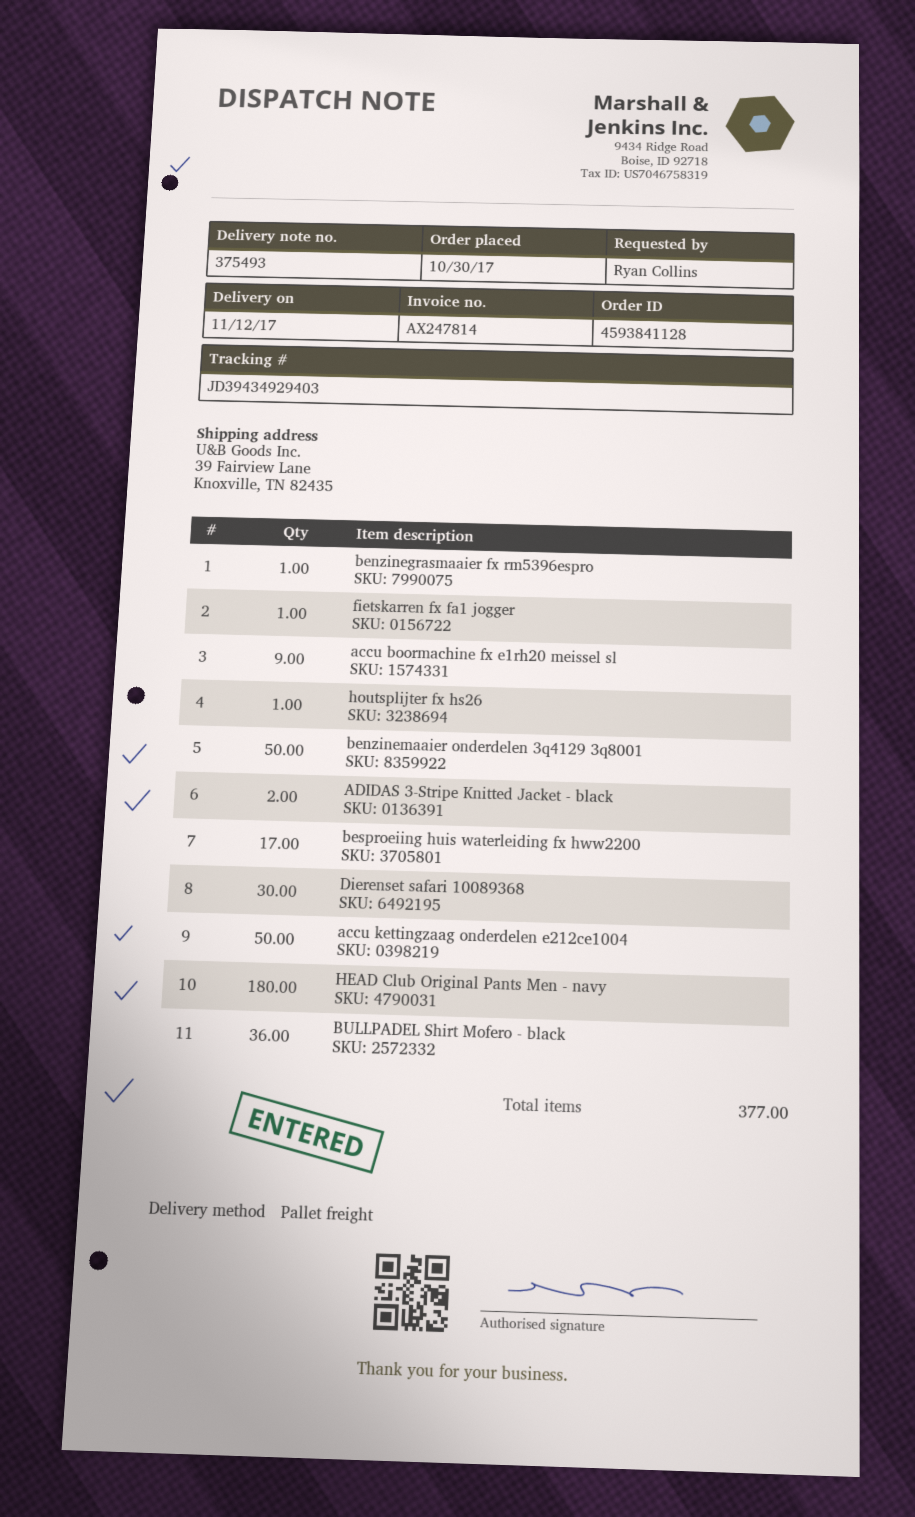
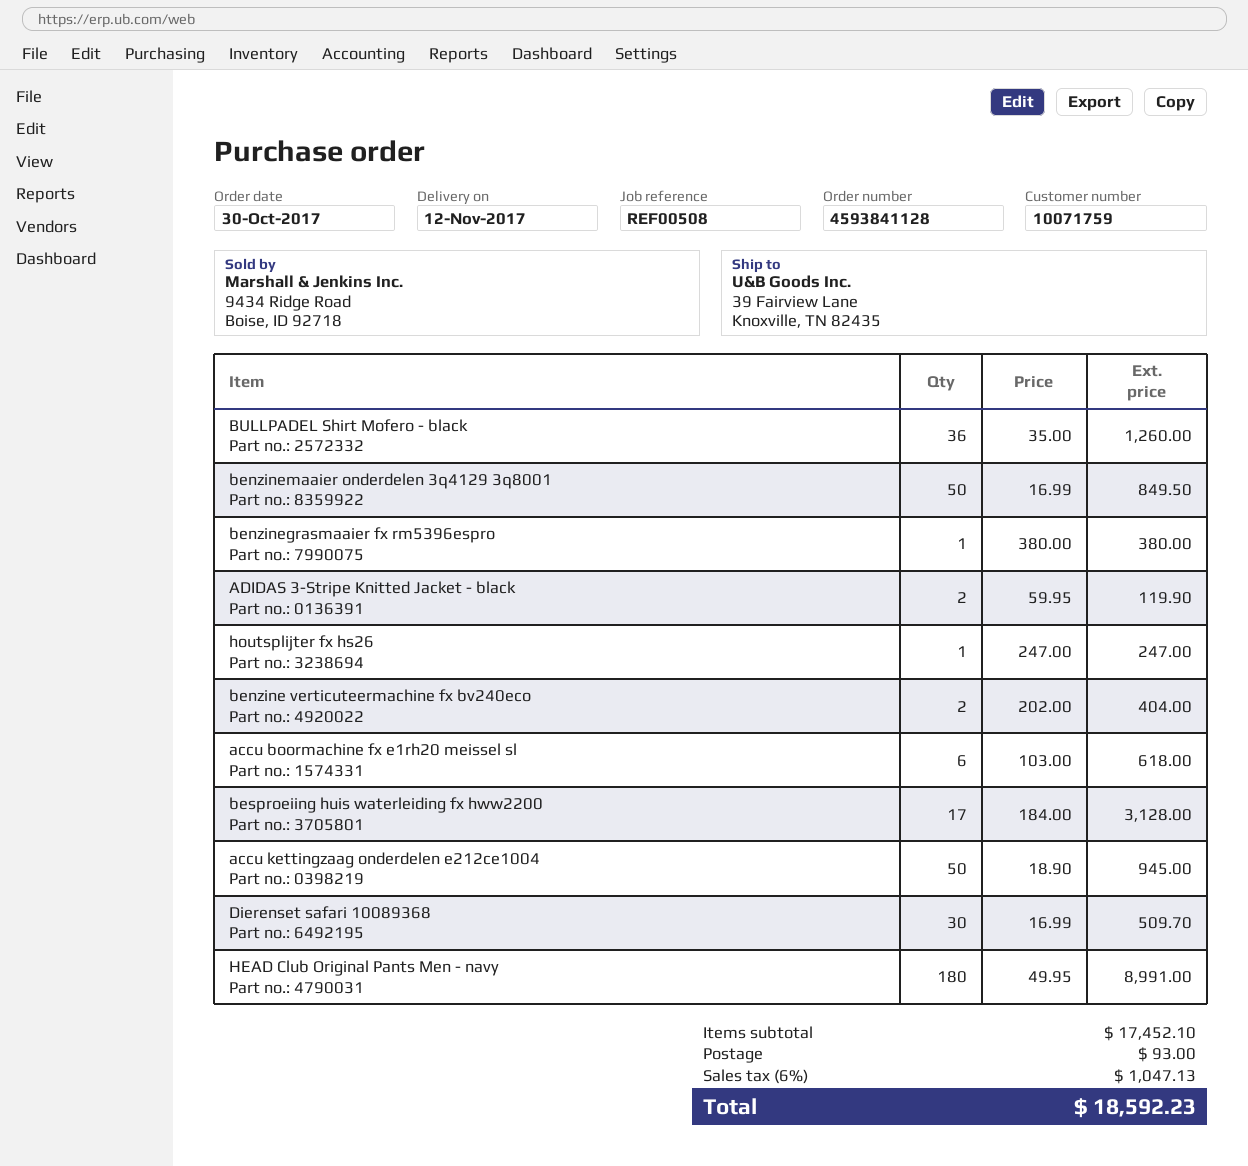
fietskarren fx fa1 jogger: 1 -> none
accu boormachine fx e1rh20 meissel sl: 9 -> 6
benzine verticuteermachine fx bv240eco: none -> 2

